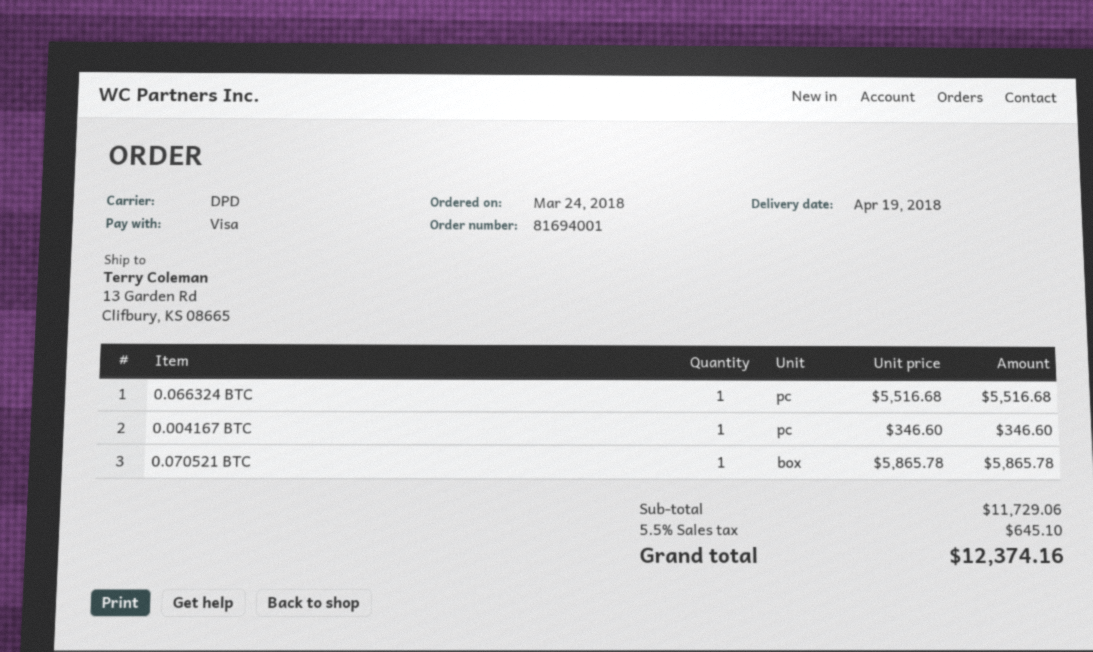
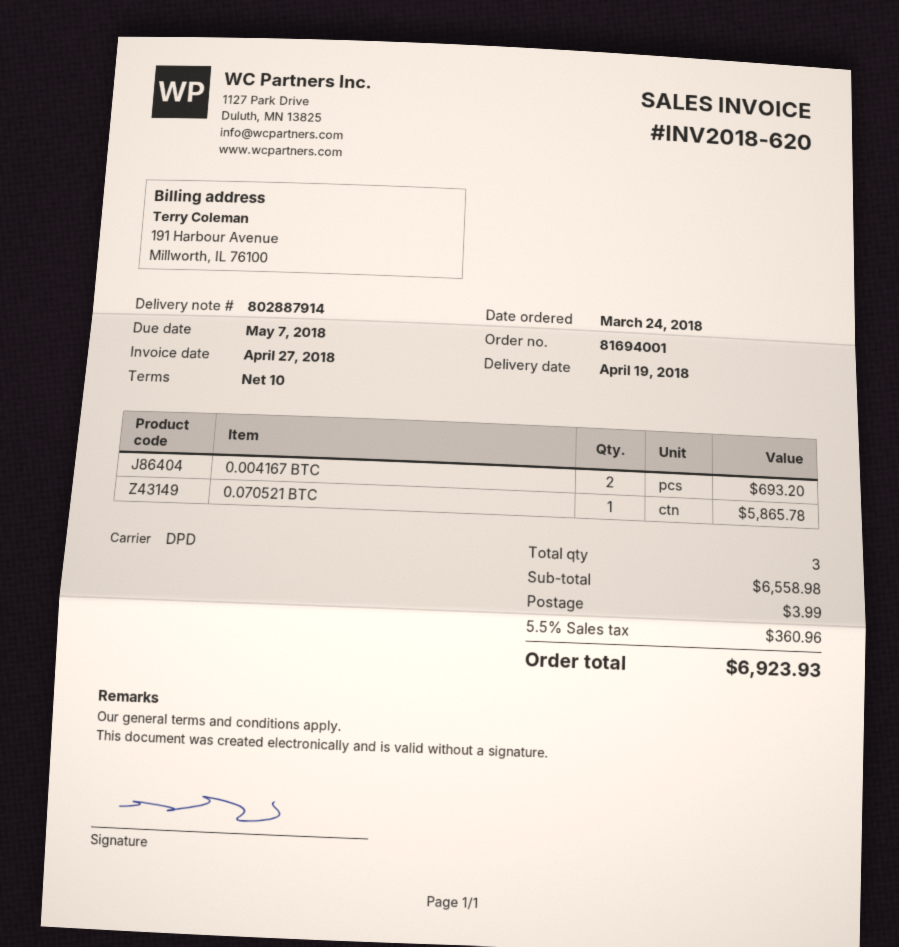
0.066324 BTC: 1 for 5516.68 -> none
0.004167 BTC: 1 for 346.60 -> 2 for 693.20
subtotal: 11729.06 -> 6558.98
shipping: none -> 3.99
tax: 5.5% = 645.10 -> 5.5% = 360.96
total: 12374.16 -> 6923.93

